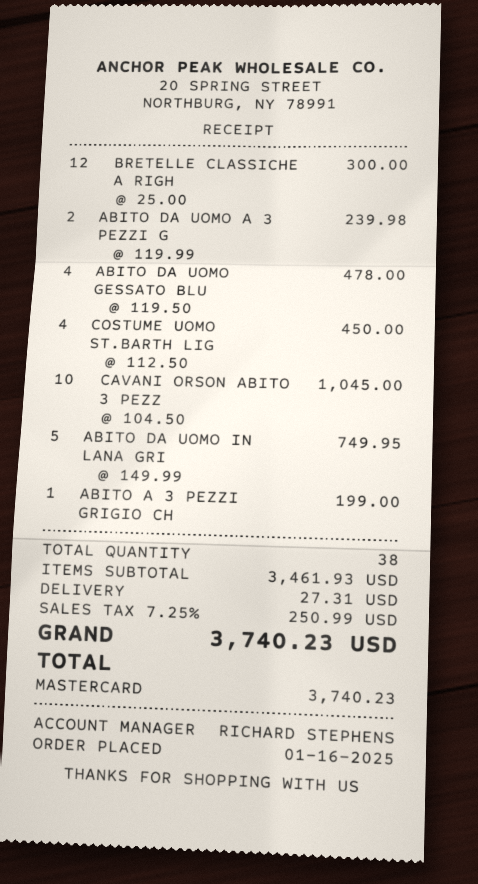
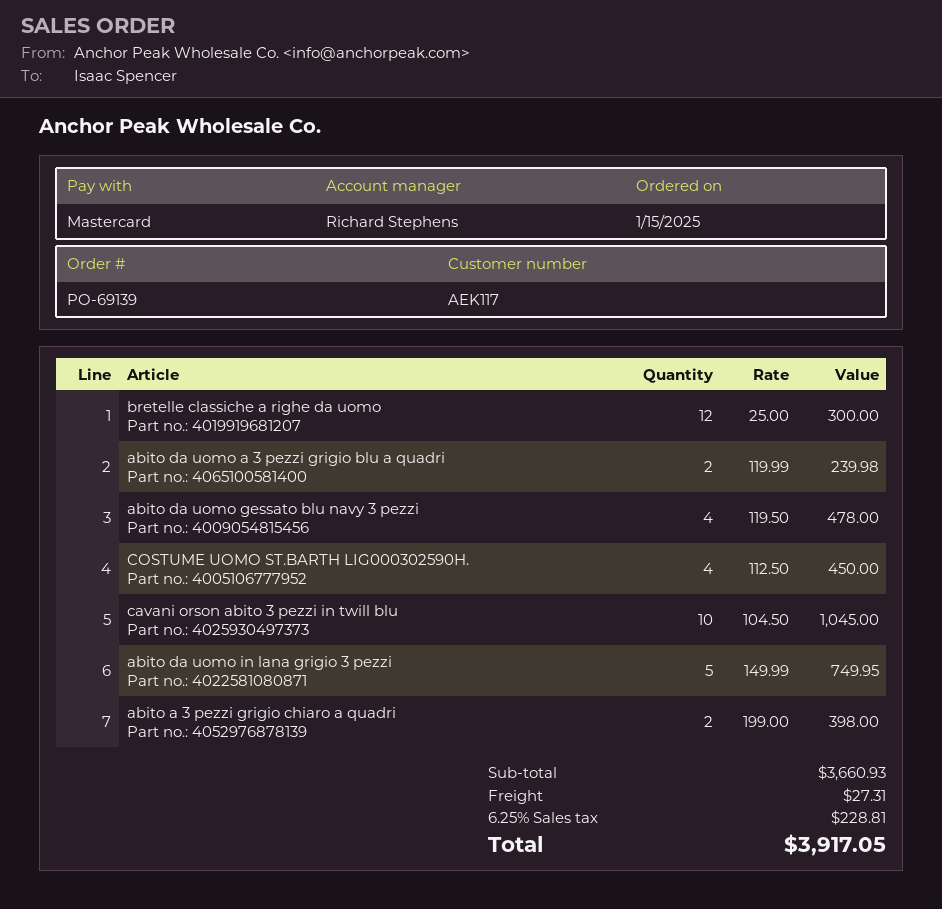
order date: 2025-01-16 -> 2025-01-15
ABITO A 3 PEZZI GRIGIO CH: 1 x 199.00 = 199.00 -> 2 x 199.00 = 398.00
subtotal: 3461.93 -> 3660.93
tax: 7.25% = 250.99 -> 6.25% = 228.81
total: 3740.23 -> 3917.05

